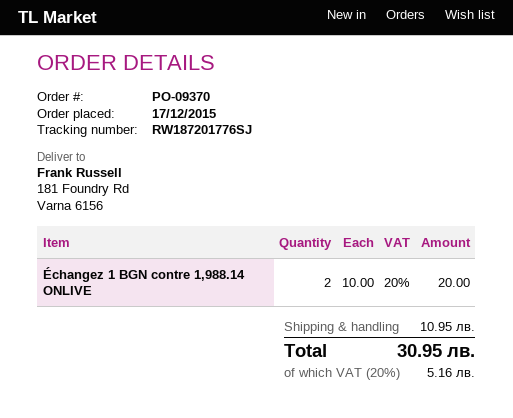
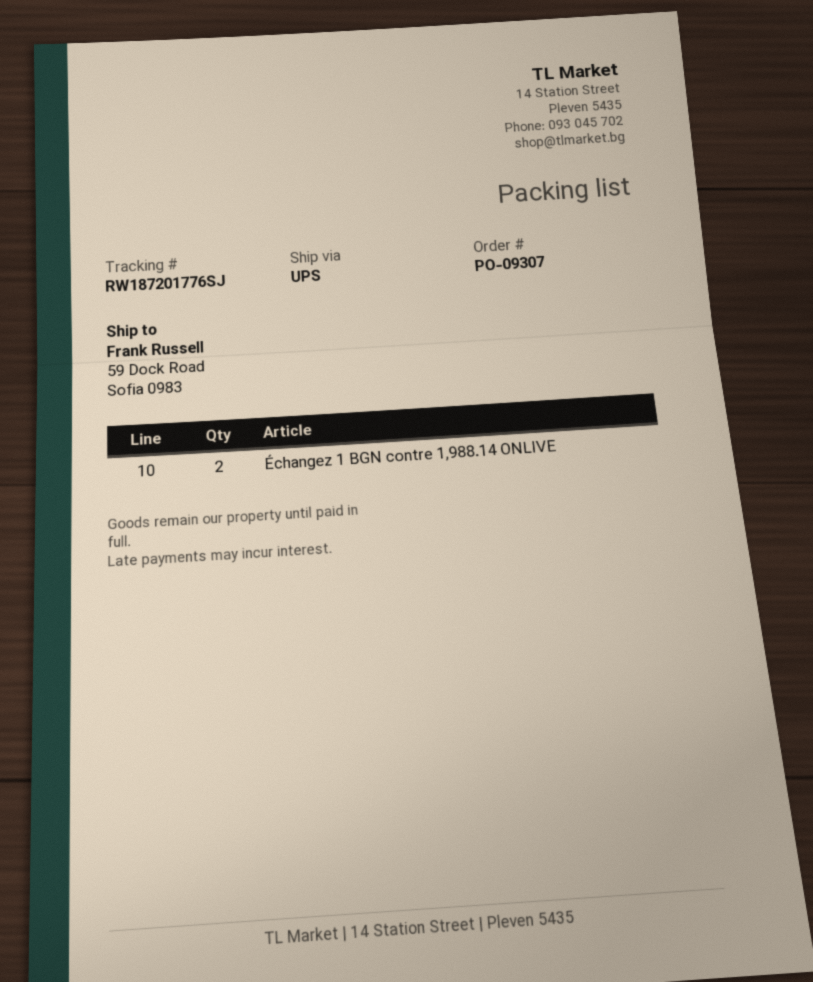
order number: PO-09370 -> PO-09307
ship to: 181 Foundry Rd, Varna 6156 -> 59 Dock Road, Sofia 0983

